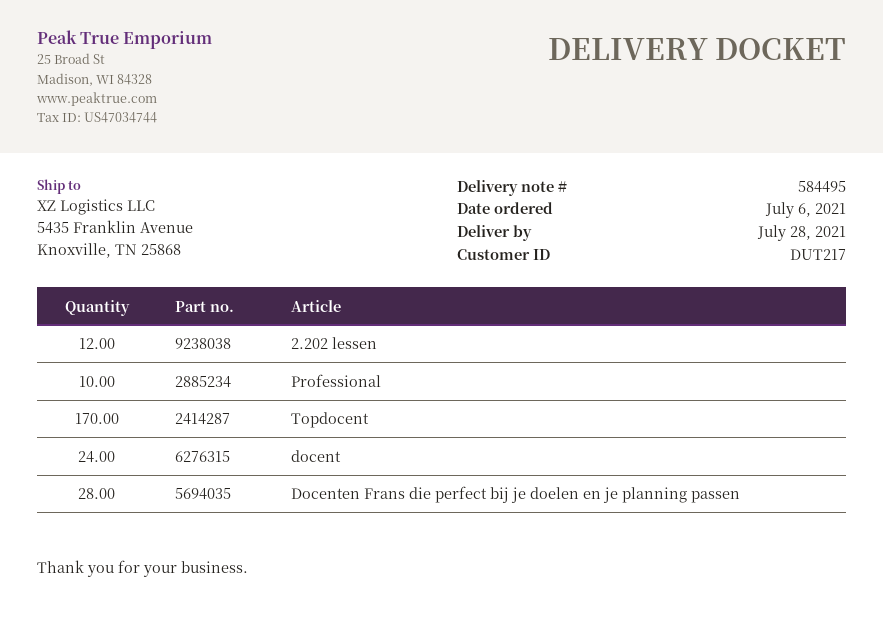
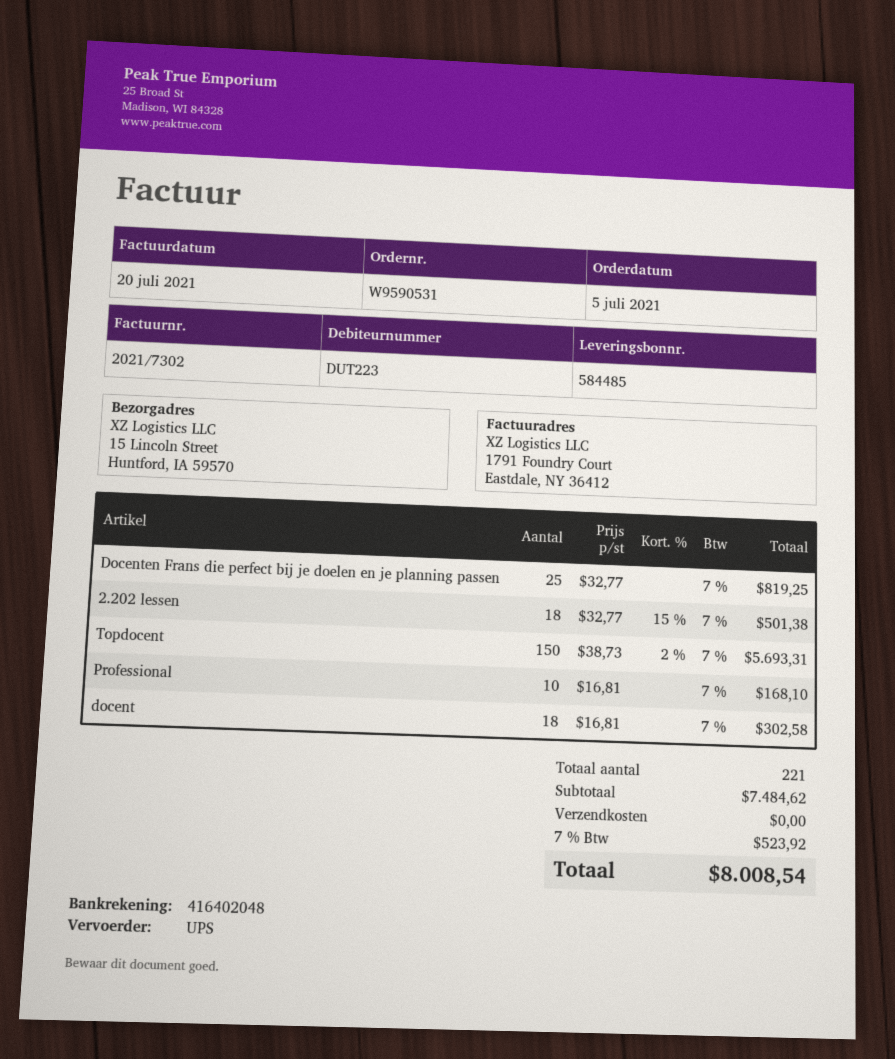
order date: 2021-07-06 -> 2021-07-05
delivery note number: 584495 -> 584485
customer number: DUT217 -> DUT223
ship to: 5435 Franklin Avenue, Knoxville, TN 25868 -> 15 Lincoln Street, Huntford, IA 59570
2.202 lessen: 12 -> 18
Topdocent: 170 -> 150
docent: 24 -> 18
Docenten Frans die perfect bij je doelen en je planning passen: 28 -> 25

